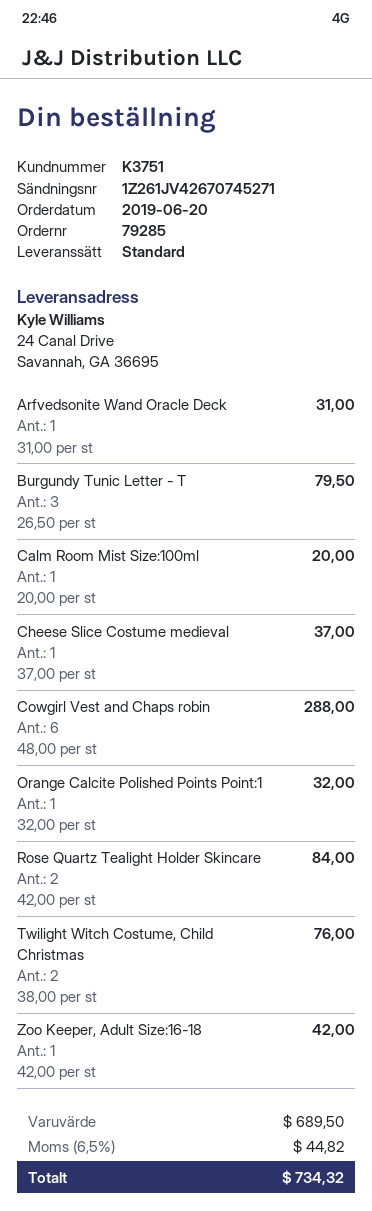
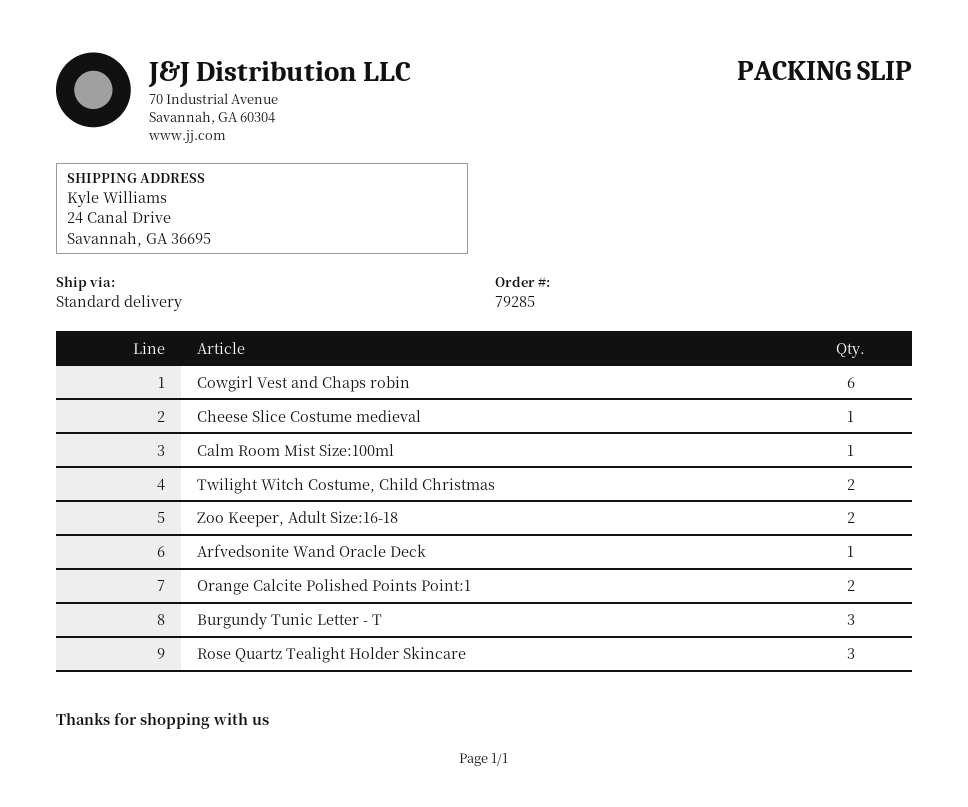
Orange Calcite Polished Points Point:1: 1 -> 2
Rose Quartz Tealight Holder Skincare: 2 -> 3
Zoo Keeper, Adult Size:16-18: 1 -> 2

